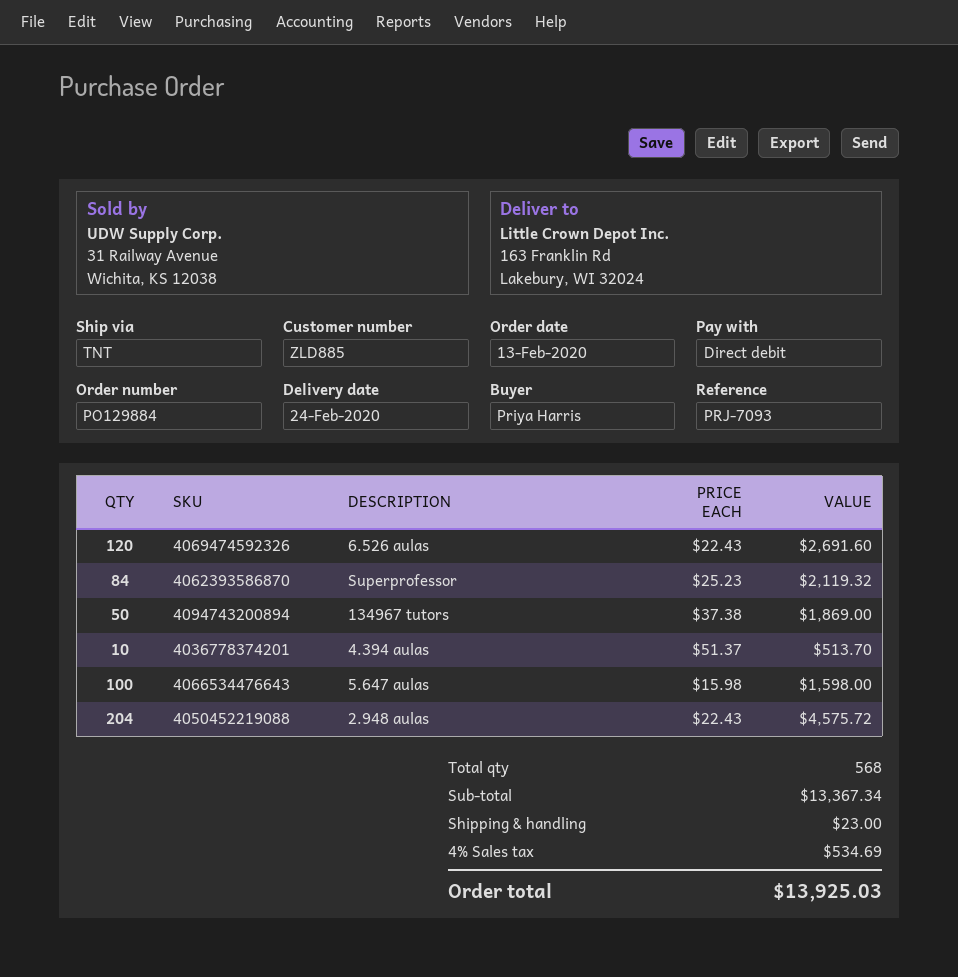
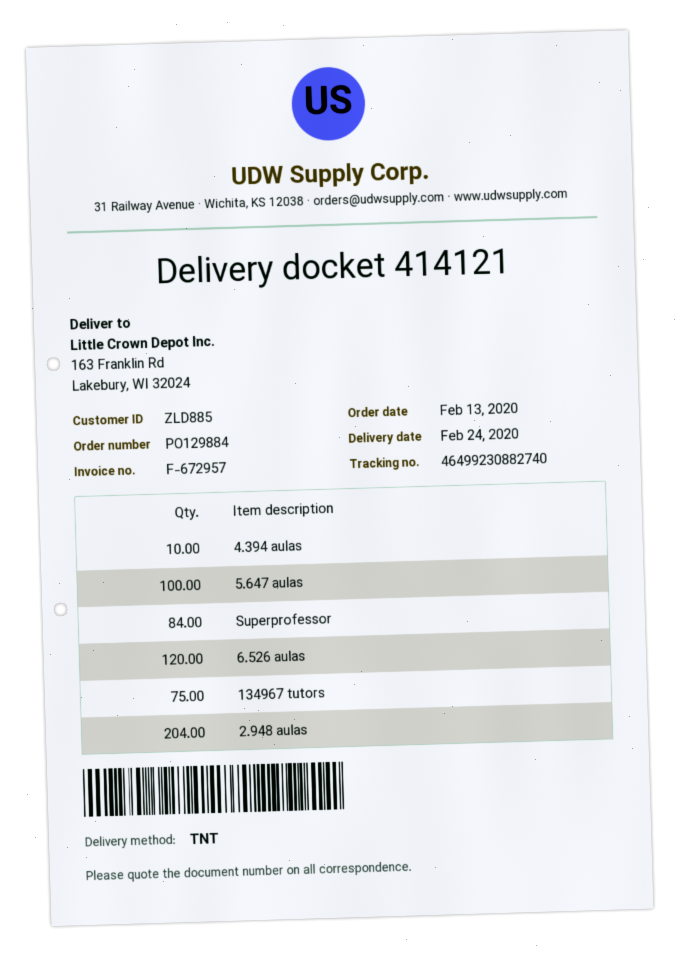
134967 tutors: 50 -> 75

